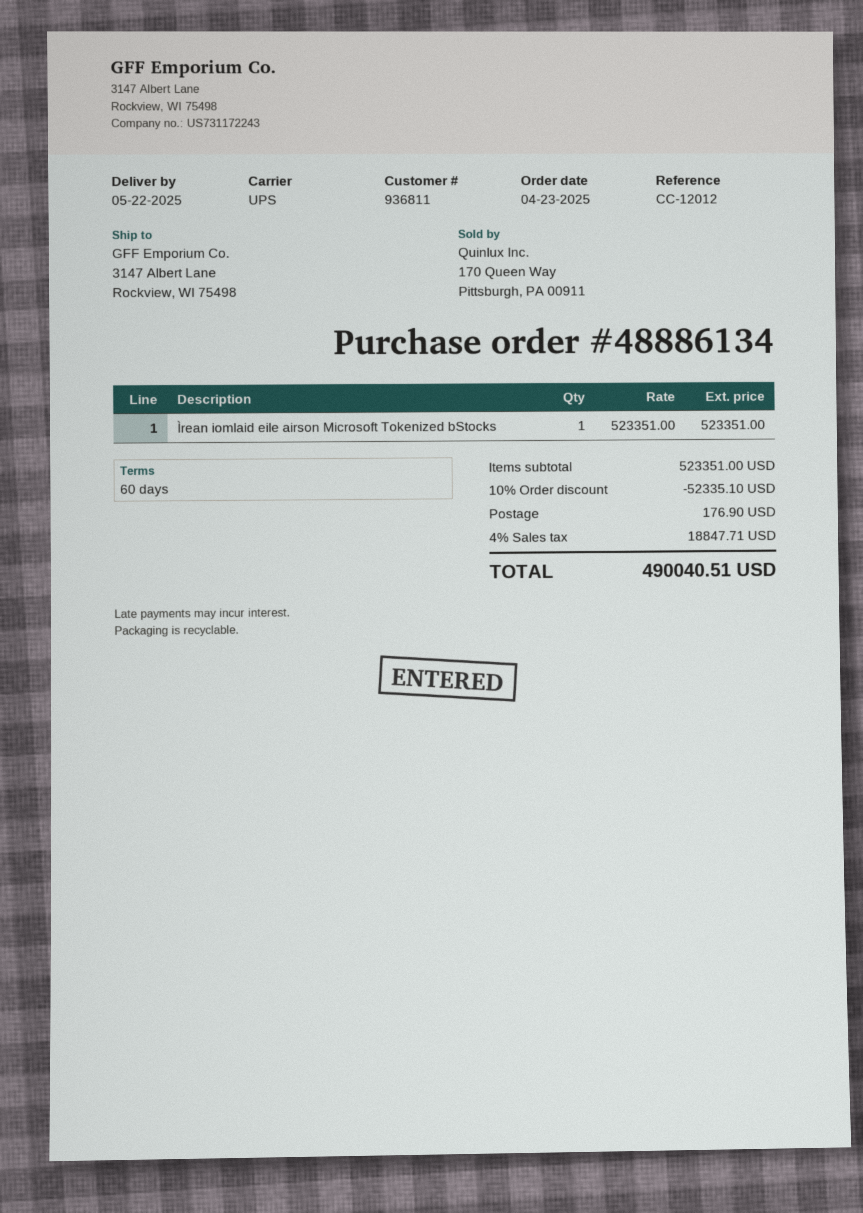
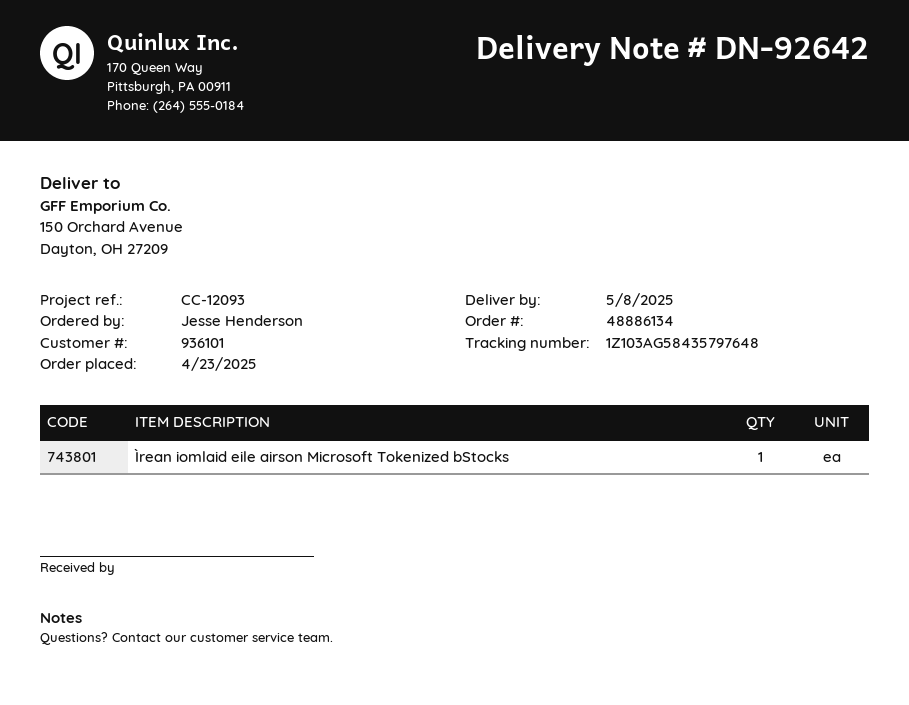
delivery date: 2025-05-22 -> 2025-05-08
customer number: 936811 -> 936101
reference: CC-12012 -> CC-12093
ship to: 3147 Albert Lane, Rockview, WI 75498 -> 150 Orchard Avenue, Dayton, OH 27209

